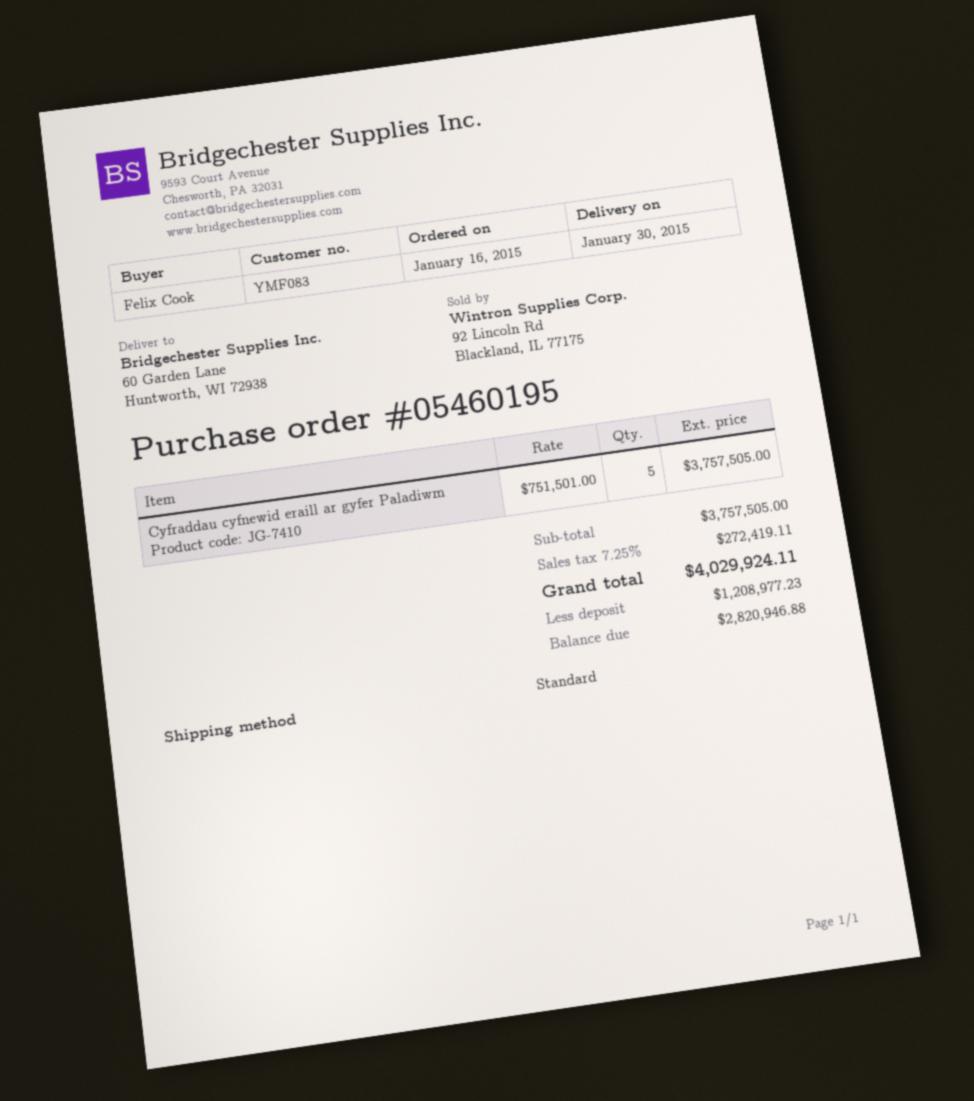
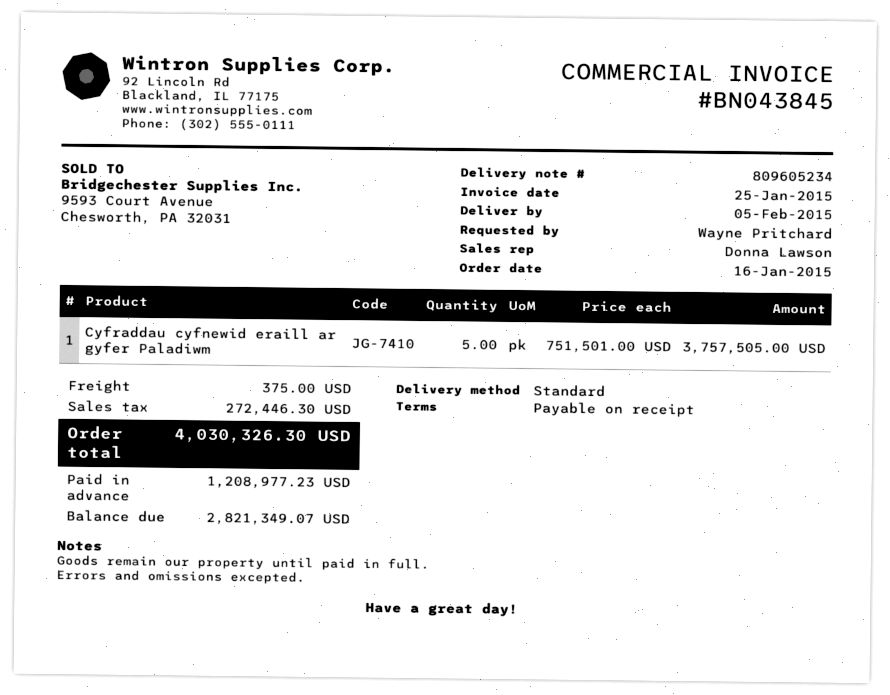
delivery date: 2015-01-30 -> 2015-02-05
ordered by: Felix Cook -> Wayne Pritchard
shipping: none -> 375.00
tax: 272419.11 -> 272446.30
total: 4029924.11 -> 4030326.30
balance: 2820946.88 -> 2821349.07

